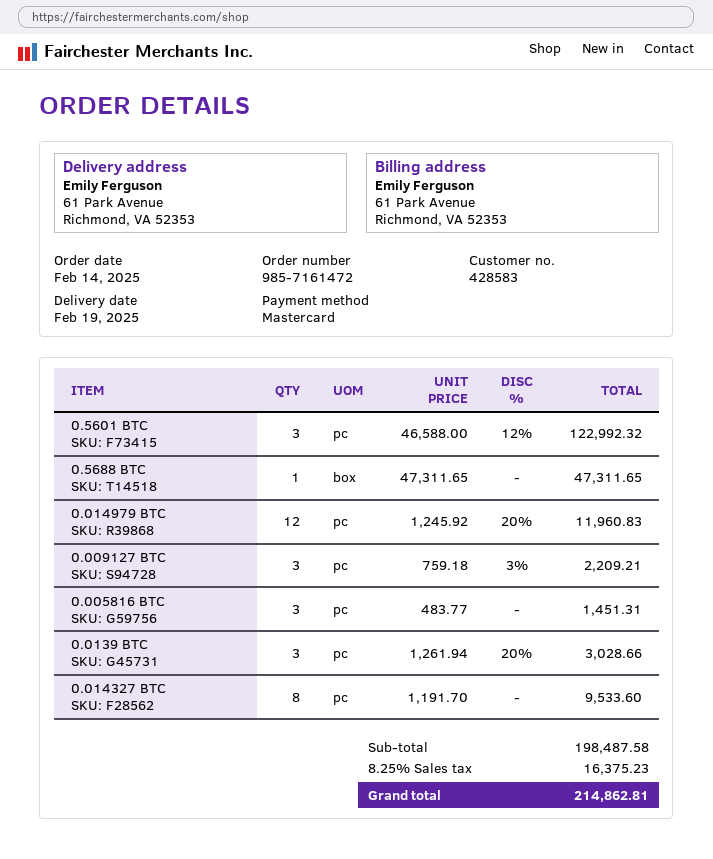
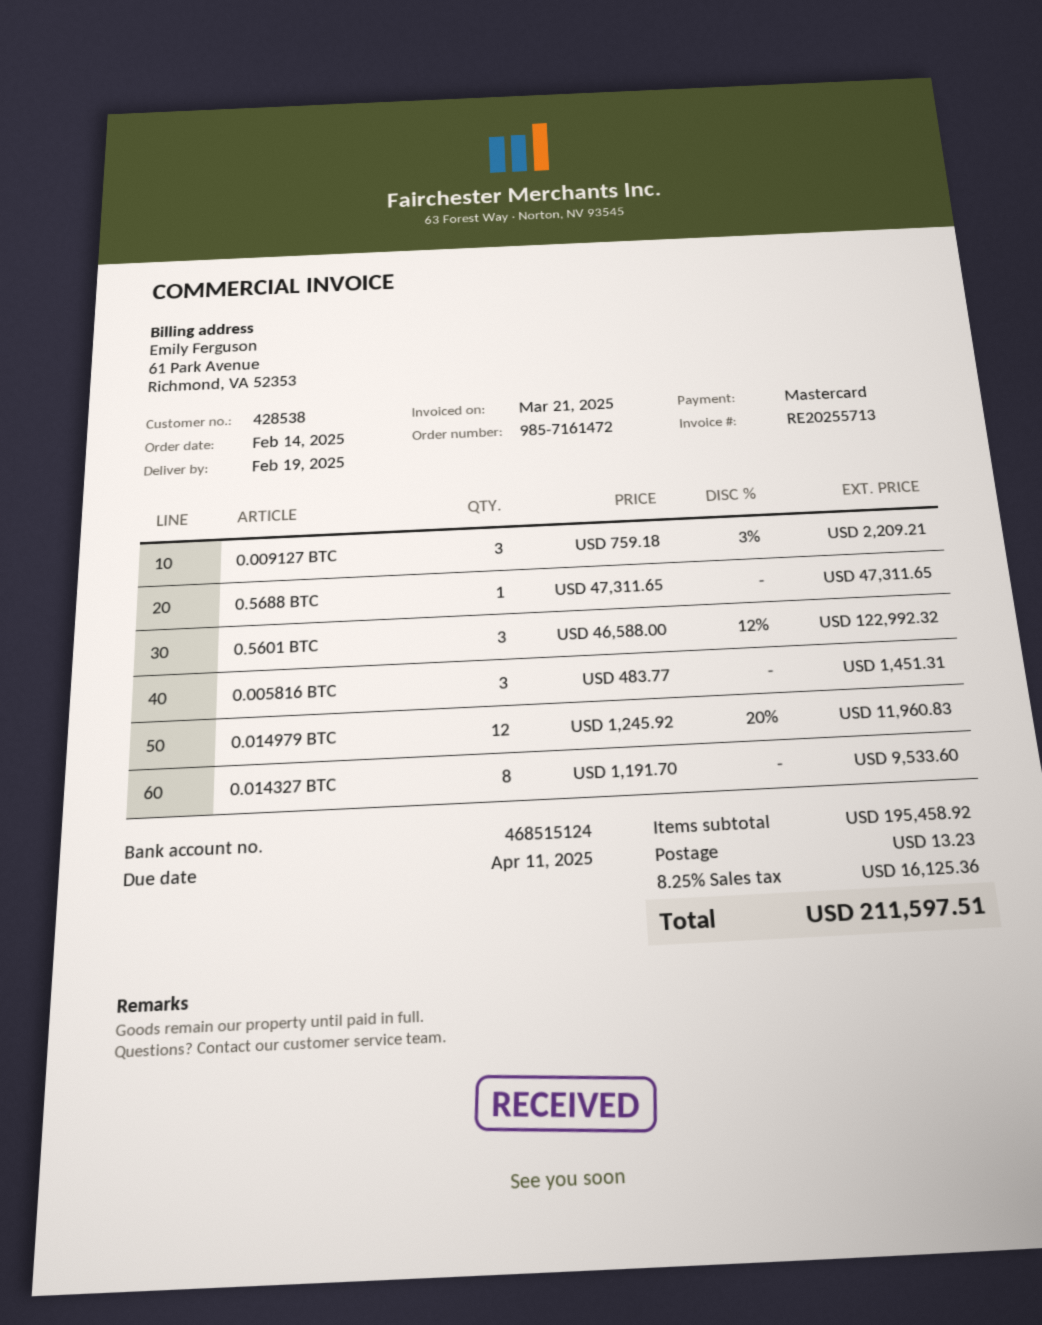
customer number: 428583 -> 428538
0.0139 BTC: 3 x 1261.94 - 20% = 3028.66 -> none
subtotal: 198487.58 -> 195458.92
shipping: none -> 13.23
tax: 8.25% = 16375.23 -> 8.25% = 16125.36
total: 214862.81 -> 211597.51

